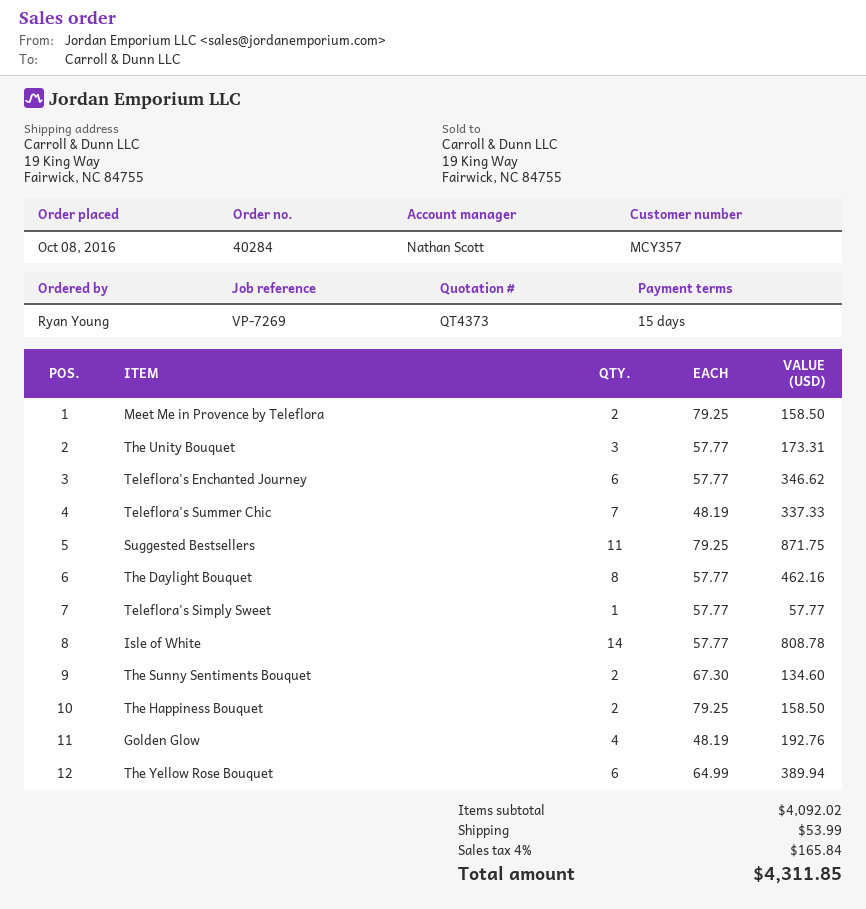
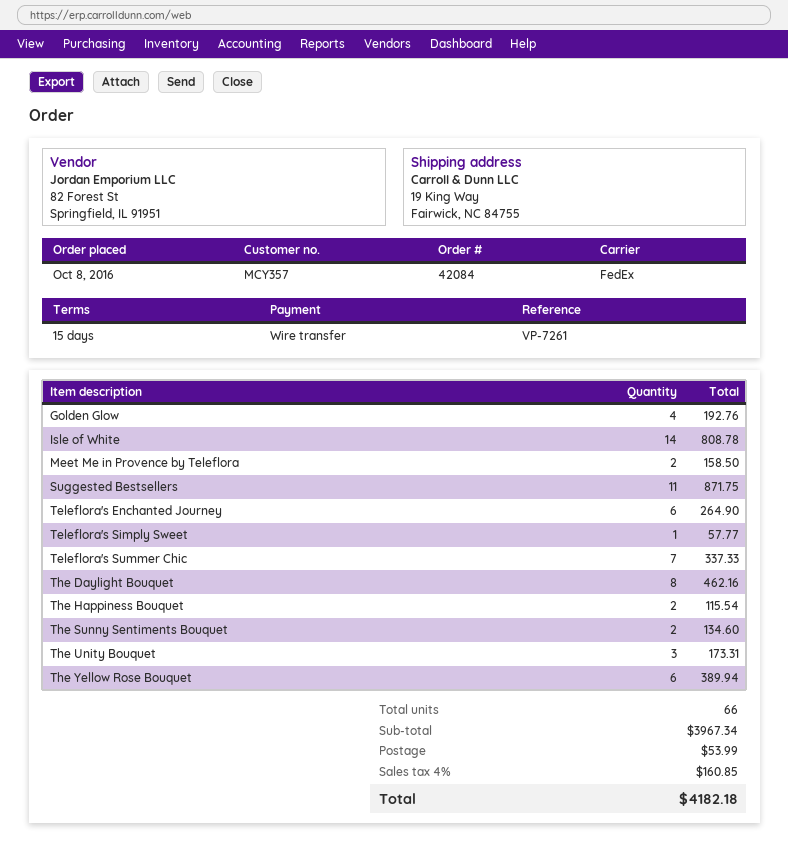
order number: 40284 -> 42084
reference: VP-7269 -> VP-7261
Teleflora's Enchanted Journey: 6 for 346.62 -> 6 for 264.90
The Happiness Bouquet: 2 for 158.50 -> 2 for 115.54
subtotal: 4092.02 -> 3967.34
tax: 4% = 165.84 -> 4% = 160.85
total: 4311.85 -> 4182.18

